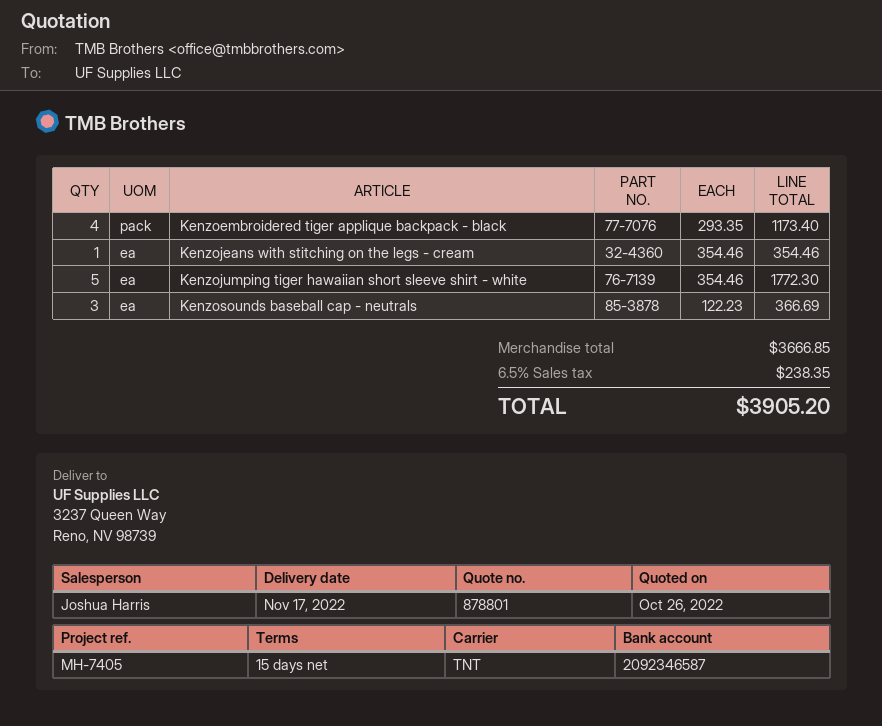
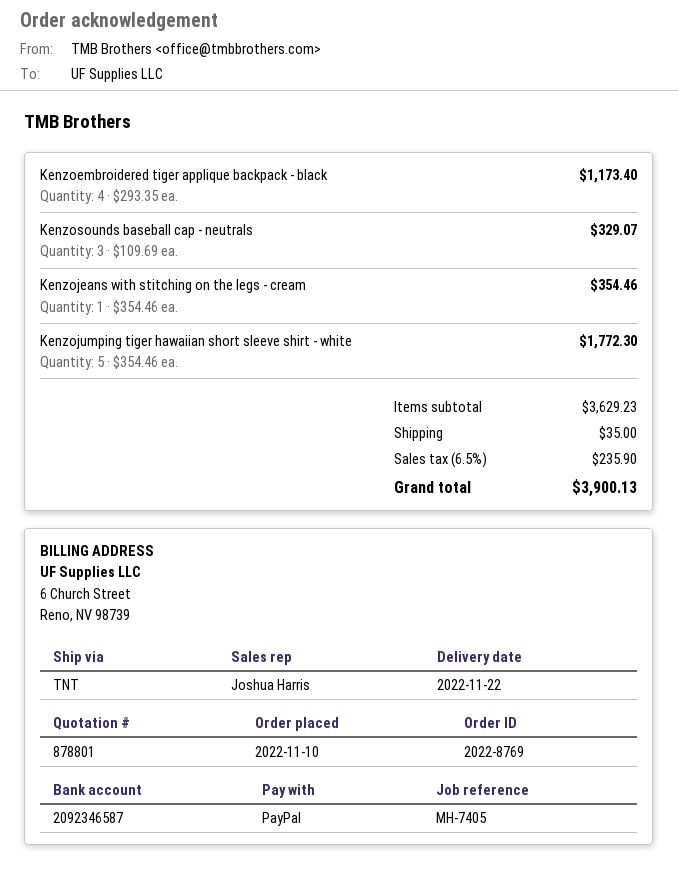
delivery date: 2022-11-17 -> 2022-11-22
Kenzosounds baseball cap - neutrals: 3 x 122.23 = 366.69 -> 3 x 109.69 = 329.07
subtotal: 3666.85 -> 3629.23
shipping: none -> 35.00
tax: 6.5% = 238.35 -> 6.5% = 235.90
total: 3905.20 -> 3900.13

